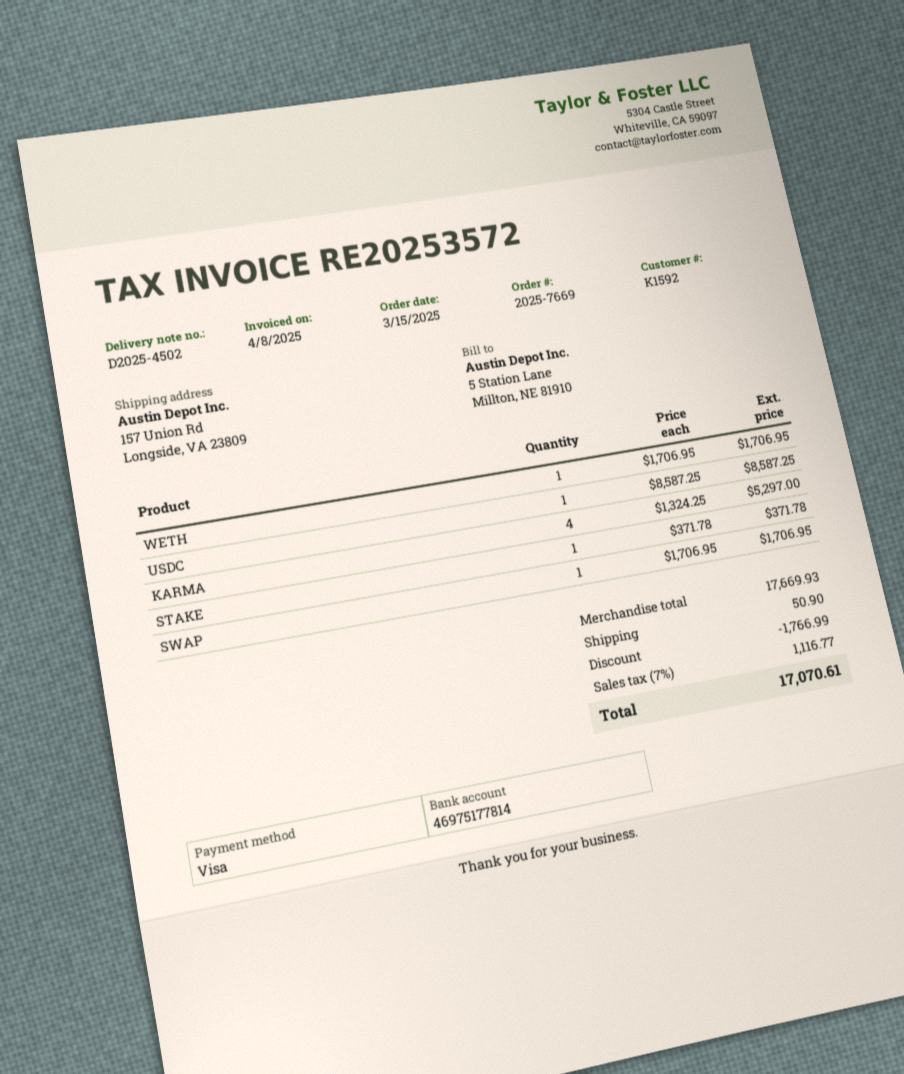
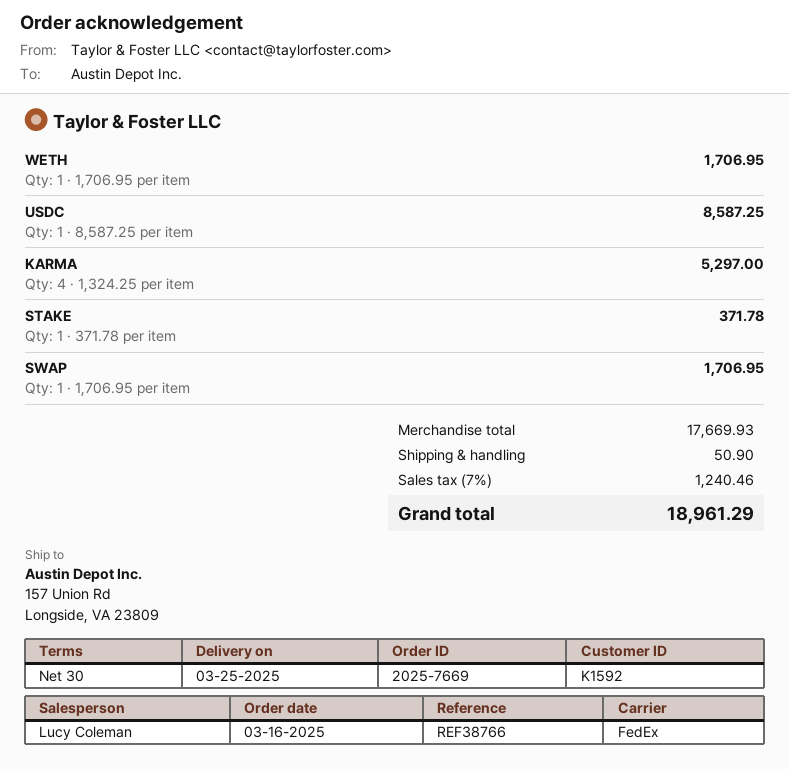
order date: 2025-03-15 -> 2025-03-16
discount: 1766.99 -> none
tax: 7% = 1116.77 -> 7% = 1240.46
total: 17070.61 -> 18961.29

